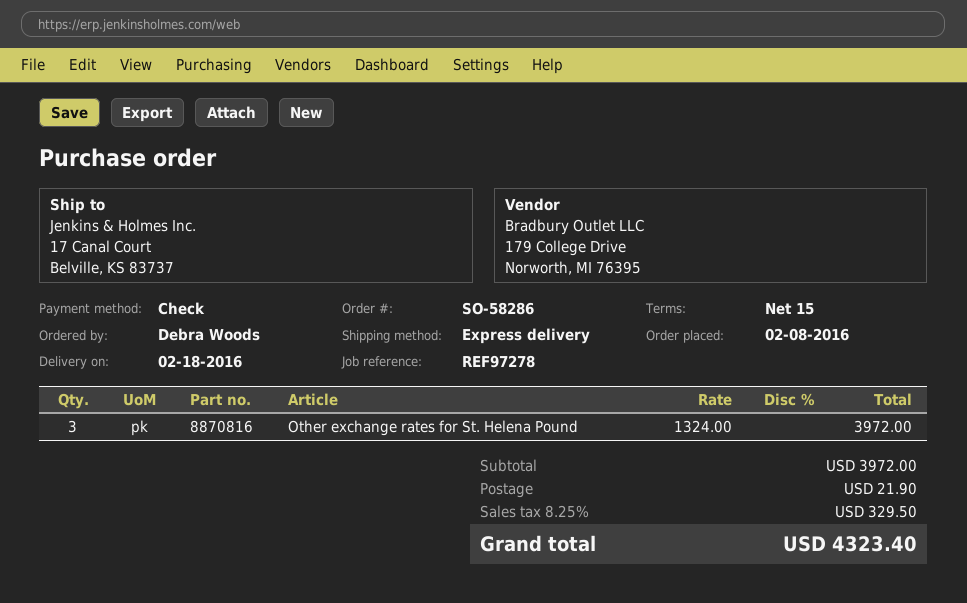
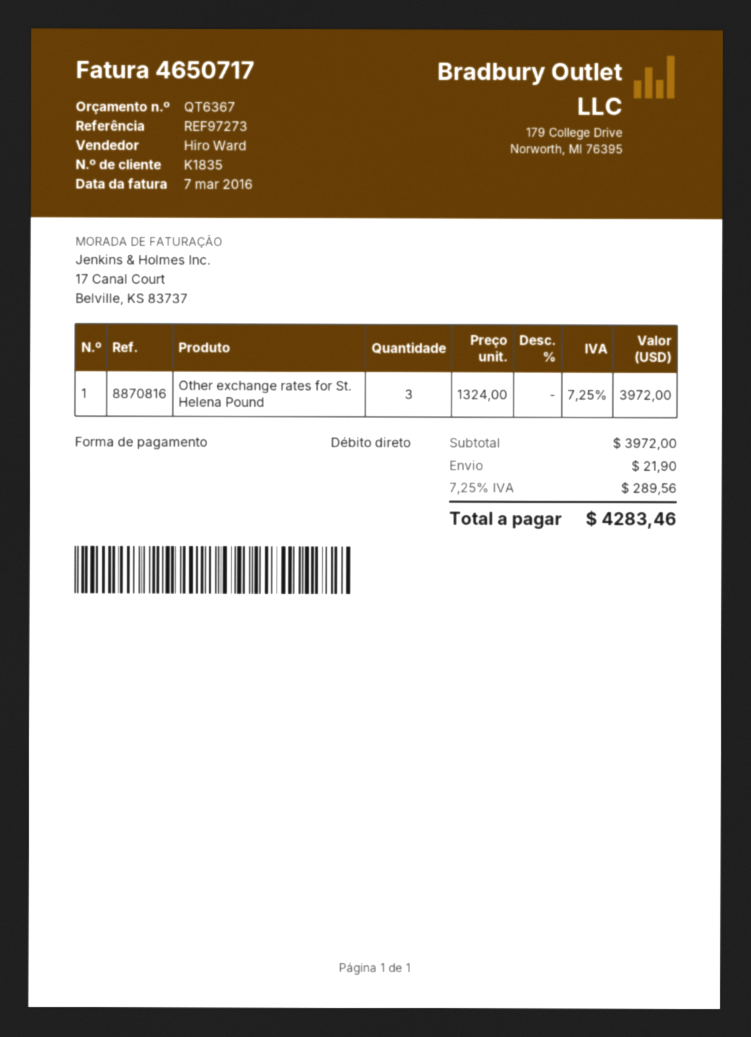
reference: REF97278 -> REF97273
payment method: cheque -> direct debit
tax: 8.25% = 329.50 -> 7.25% = 289.56
total: 4323.40 -> 4283.46

